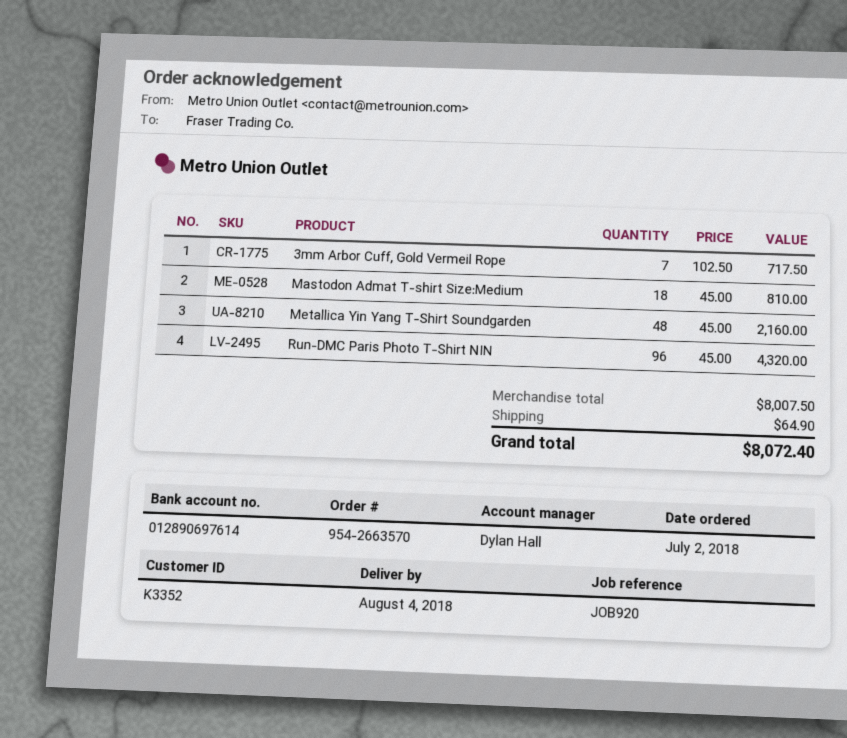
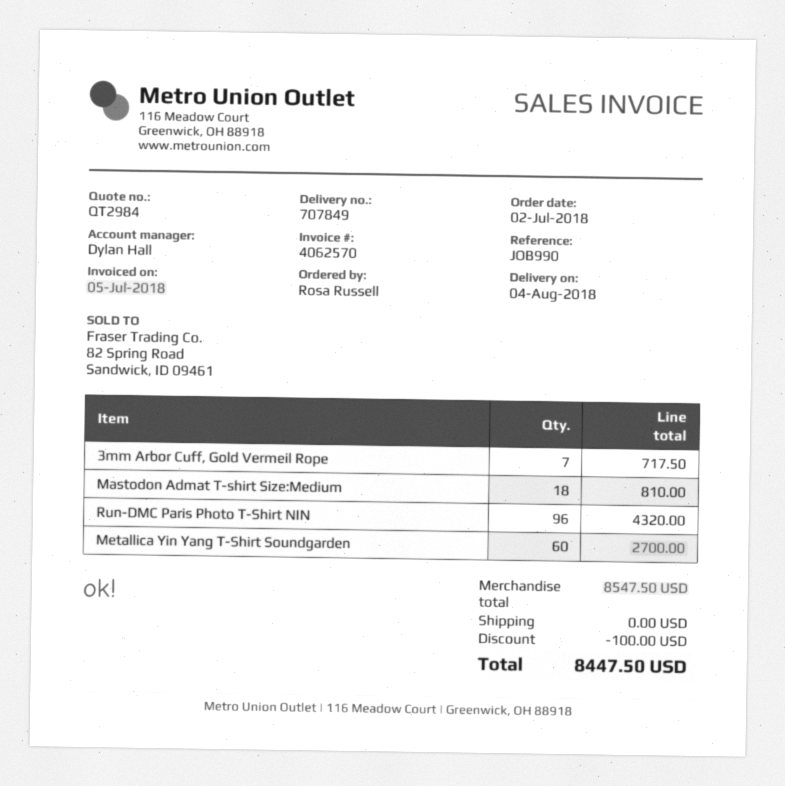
reference: JOB920 -> JOB990
Metallica Yin Yang T-Shirt Soundgarden: 48 for 2160.00 -> 60 for 2700.00
subtotal: 8007.50 -> 8547.50
discount: none -> 100.00
shipping: 64.90 -> 0.00
total: 8072.40 -> 8447.50

